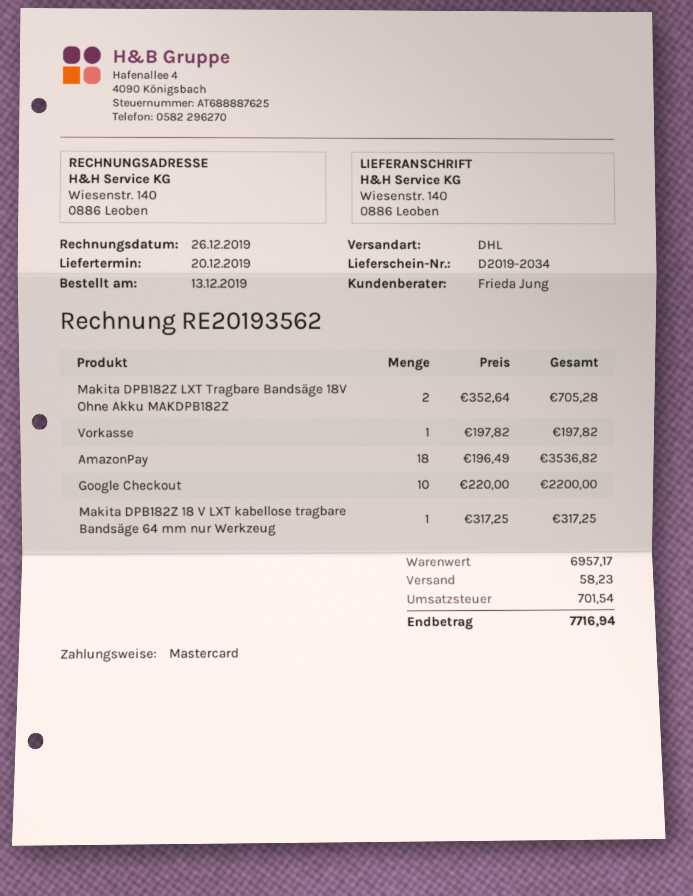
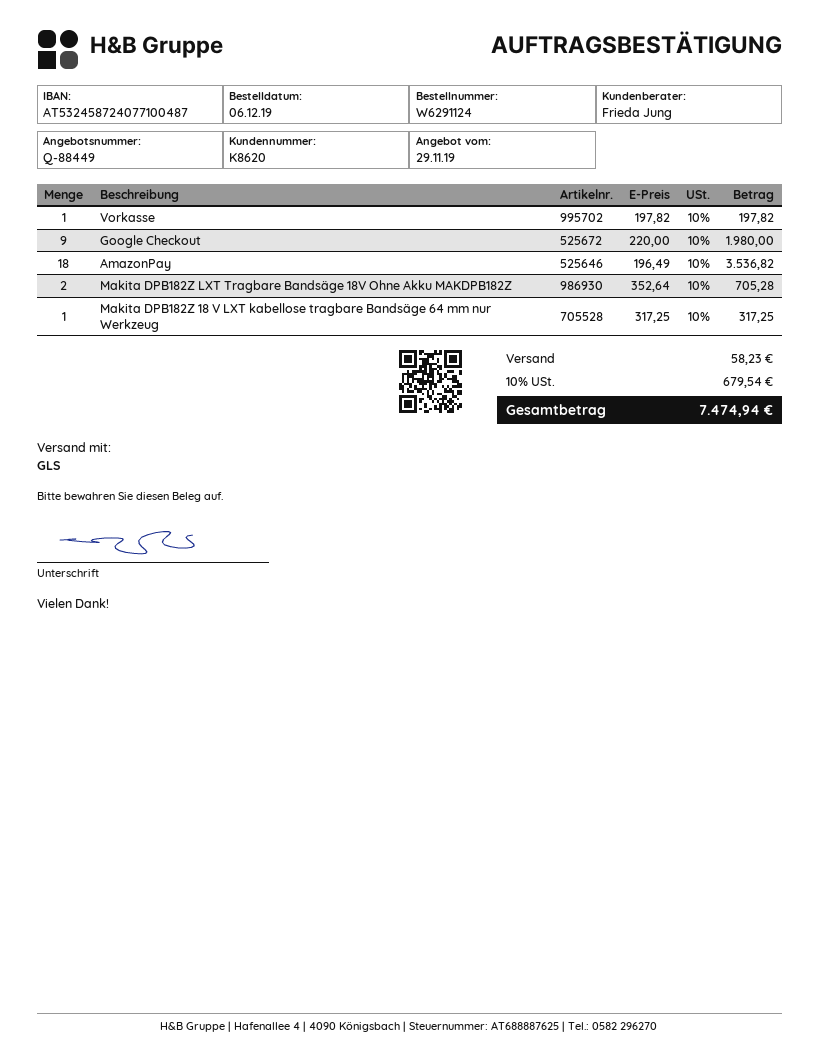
order date: 2019-12-13 -> 2019-12-06
shipping method: DHL -> GLS
Google Checkout: 10 x 220.00 = 2200.00 -> 9 x 220.00 = 1980.00
tax: 701.54 -> 679.54
total: 7716.94 -> 7474.94

